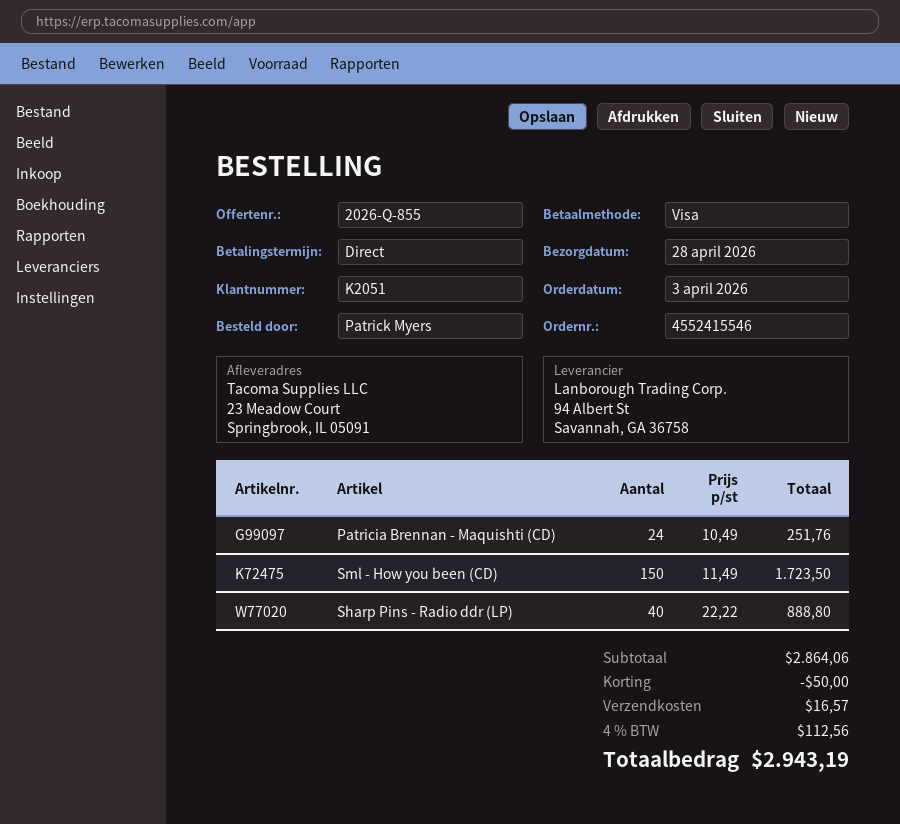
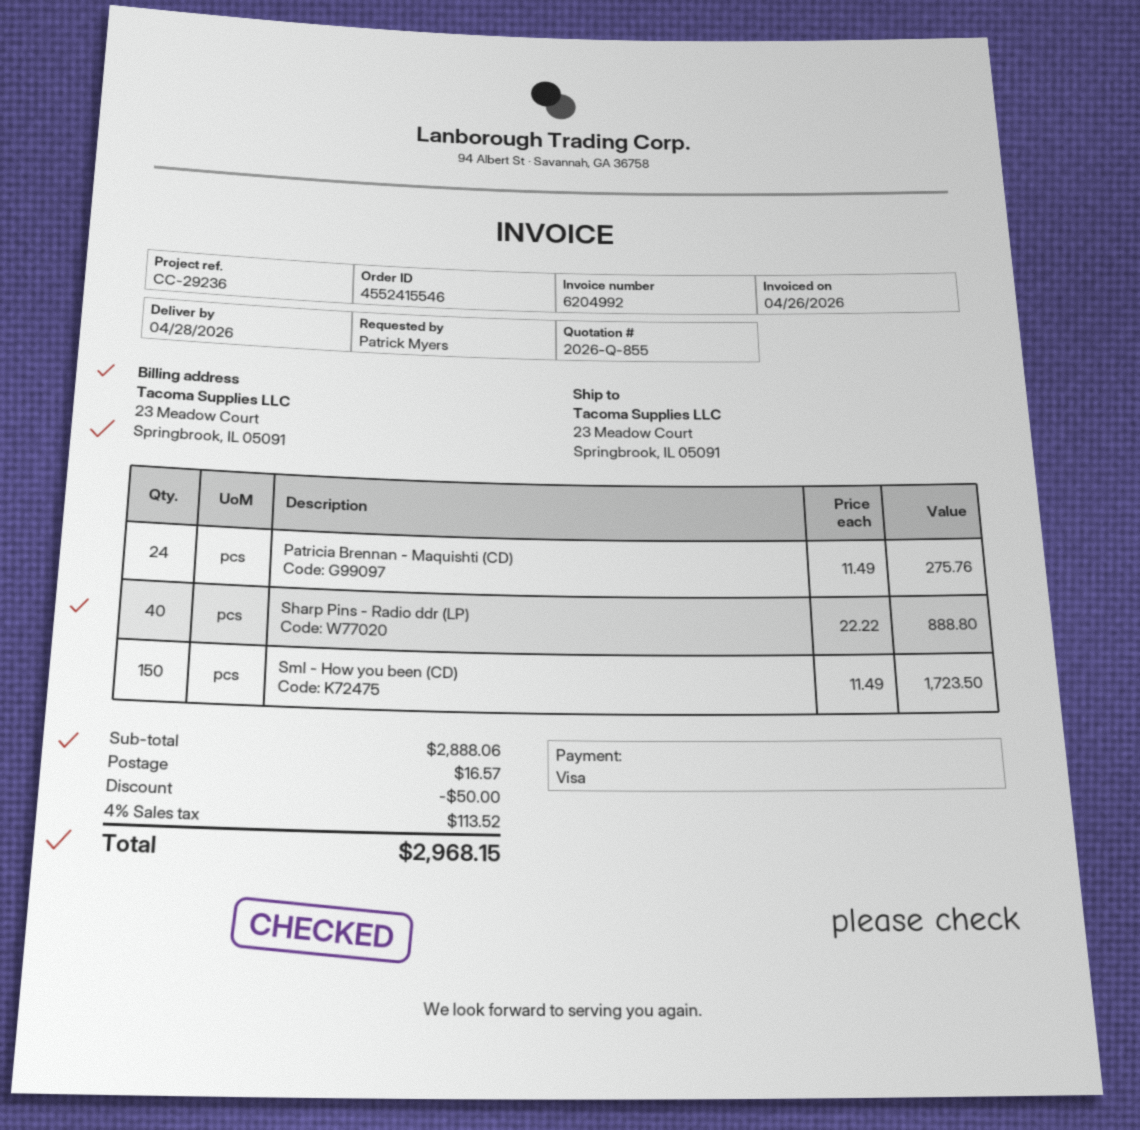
Patricia Brennan - Maquishti (CD): 24 x 10.49 = 251.76 -> 24 x 11.49 = 275.76
subtotal: 2864.06 -> 2888.06
tax: 4% = 112.56 -> 4% = 113.52
total: 2943.19 -> 2968.15

